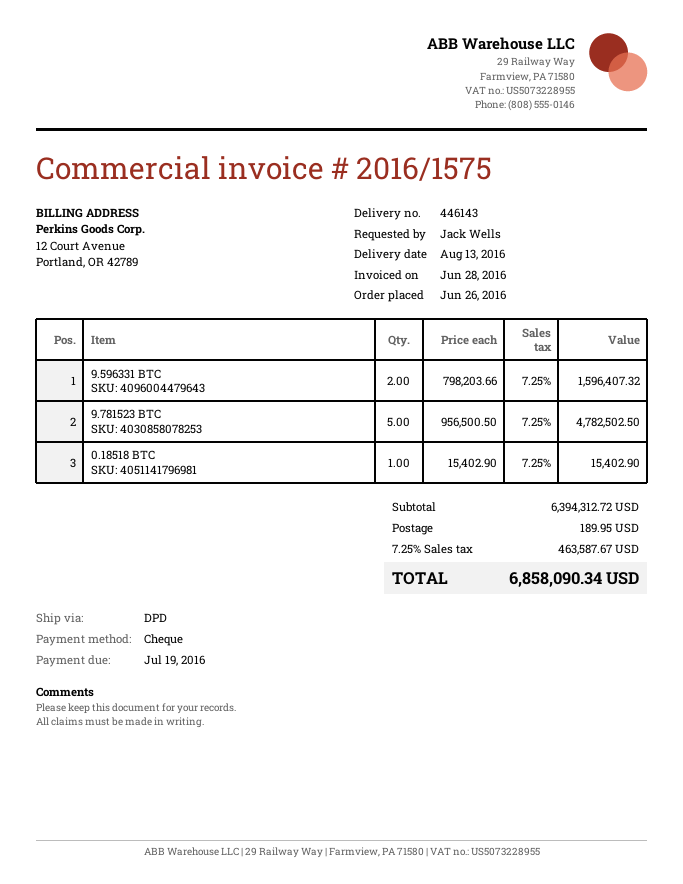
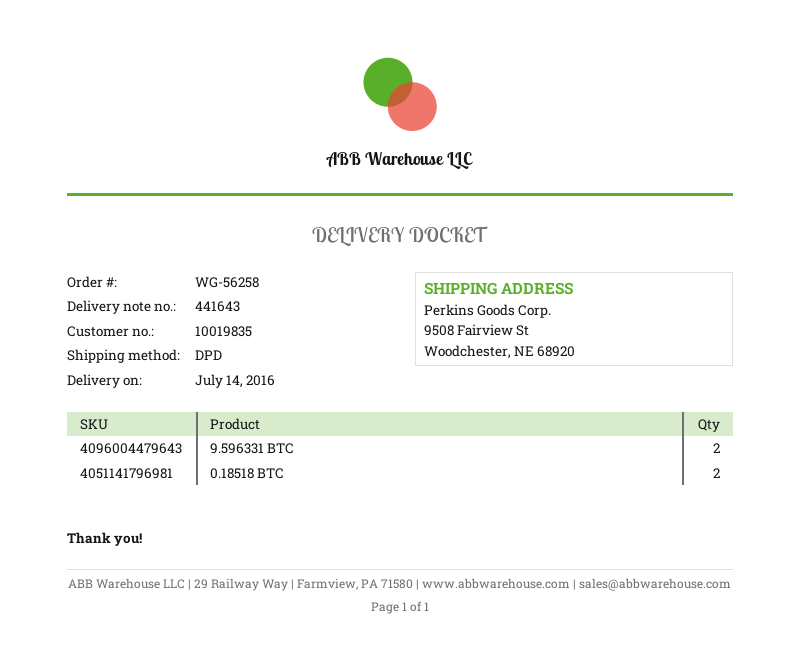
delivery note number: 446143 -> 441643
delivery date: 2016-08-13 -> 2016-07-14
9.781523 BTC: 5 -> none
0.18518 BTC: 1 -> 2

